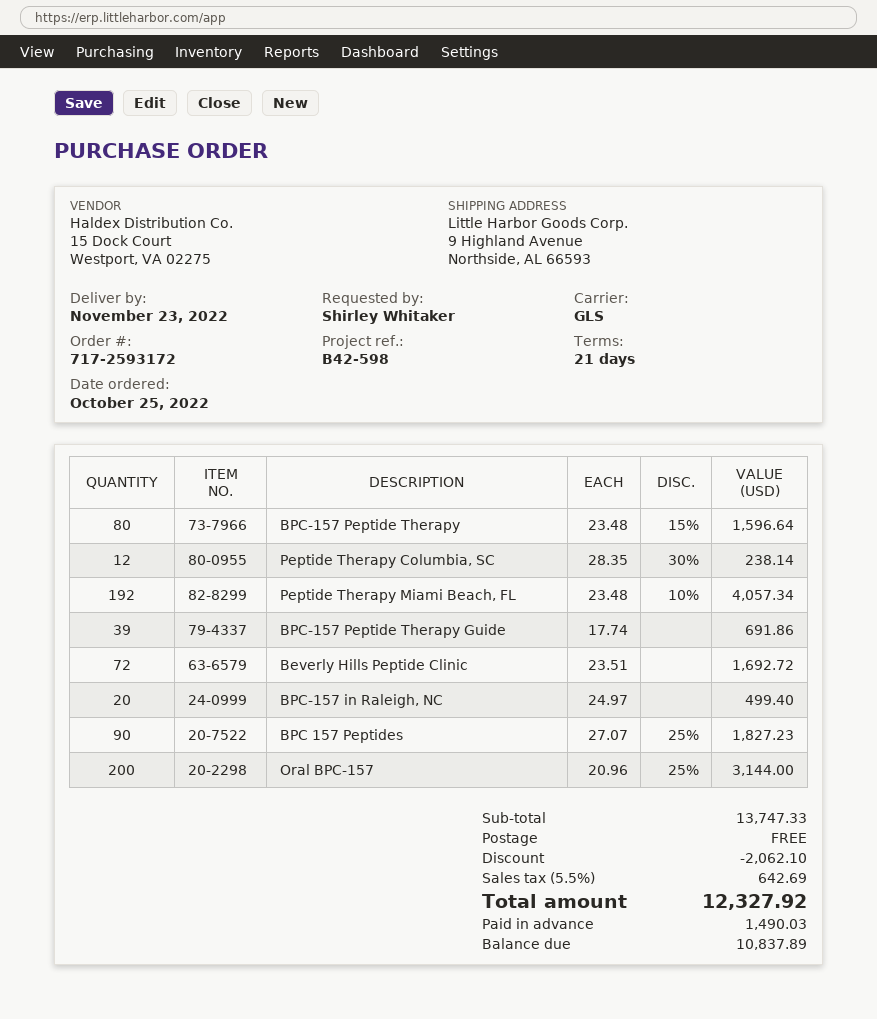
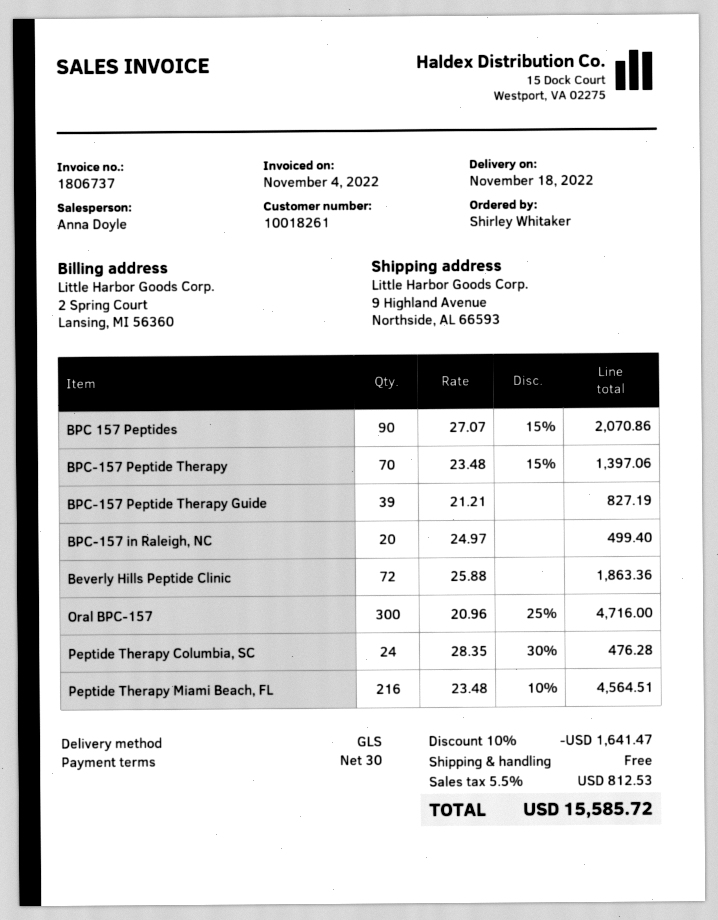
delivery date: 2022-11-23 -> 2022-11-18
payment terms: 21 days -> 30 days
BPC-157 Peptide Therapy: 80 x 23.48 - 15% = 1596.64 -> 70 x 23.48 - 15% = 1397.06
Peptide Therapy Columbia, SC: 12 x 28.35 - 30% = 238.14 -> 24 x 28.35 - 30% = 476.28
Peptide Therapy Miami Beach, FL: 192 x 23.48 - 10% = 4057.34 -> 216 x 23.48 - 10% = 4564.51
BPC-157 Peptide Therapy Guide: 39 x 17.74 = 691.86 -> 39 x 21.21 = 827.19
Beverly Hills Peptide Clinic: 72 x 23.51 = 1692.72 -> 72 x 25.88 = 1863.36
BPC 157 Peptides: 90 x 27.07 - 25% = 1827.23 -> 90 x 27.07 - 15% = 2070.86
Oral BPC-157: 200 x 20.96 - 25% = 3144.00 -> 300 x 20.96 - 25% = 4716.00
discount: 2062.10 -> 1641.47
tax: 5.5% = 642.69 -> 5.5% = 812.53
total: 12327.92 -> 15585.72

